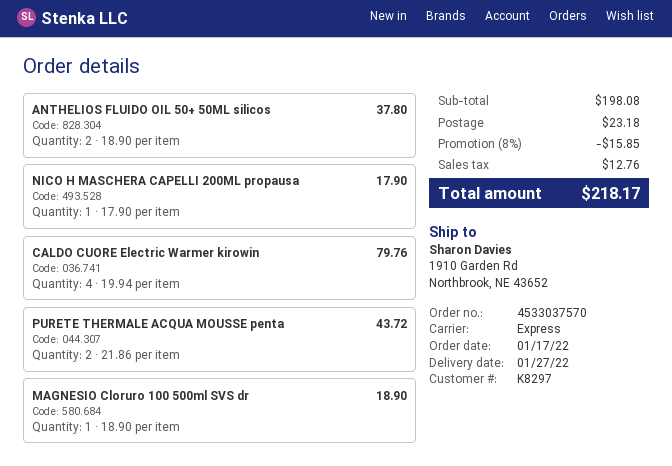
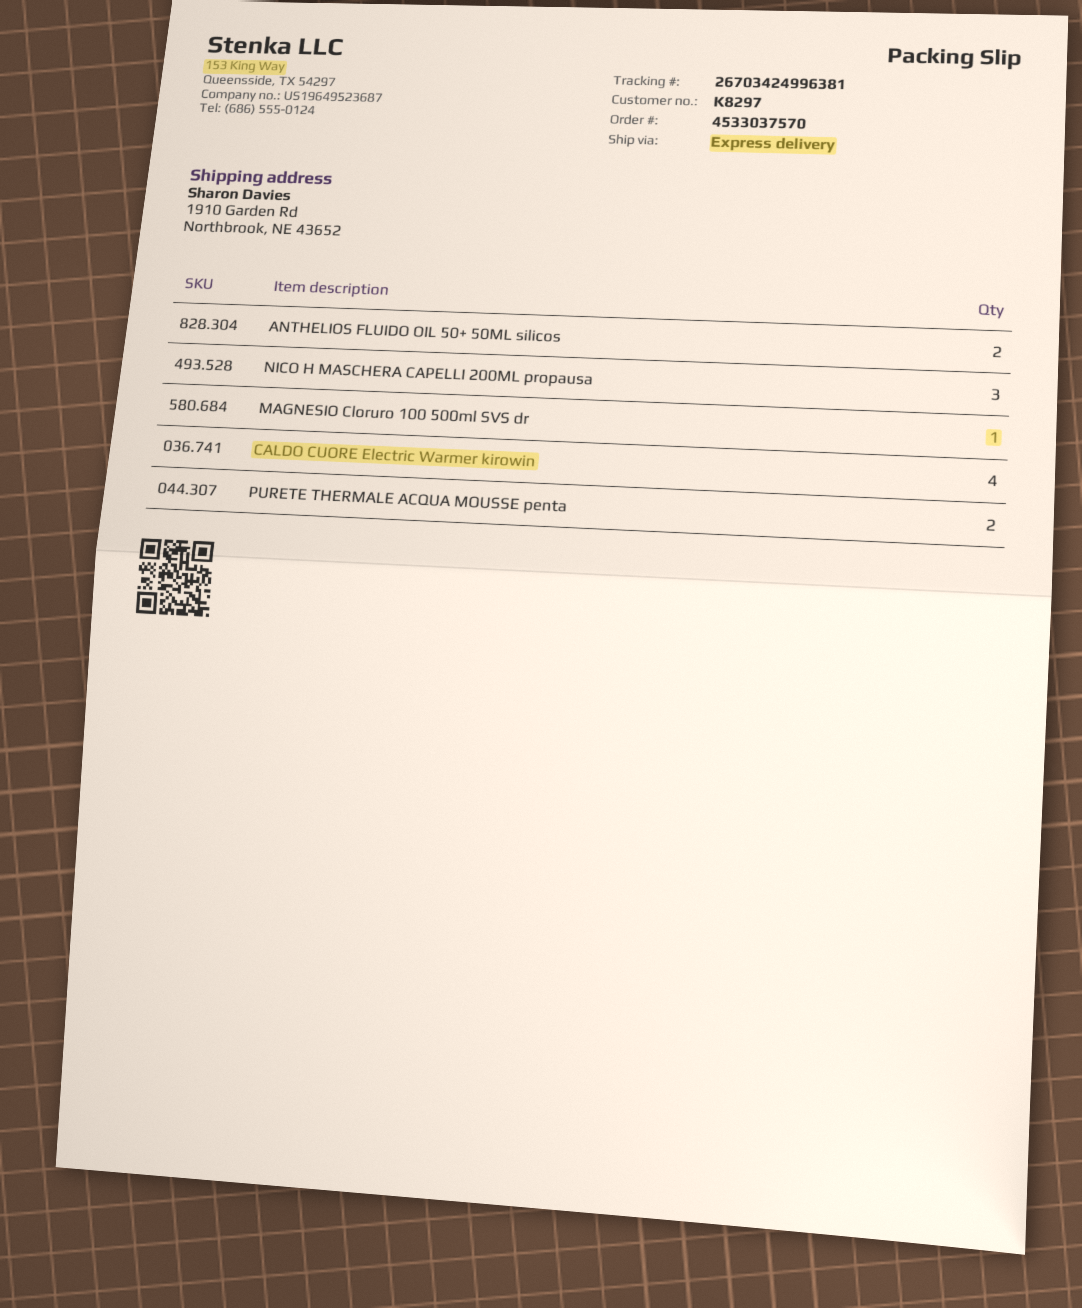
NICO H MASCHERA CAPELLI 200ML propausa: 1 -> 3

